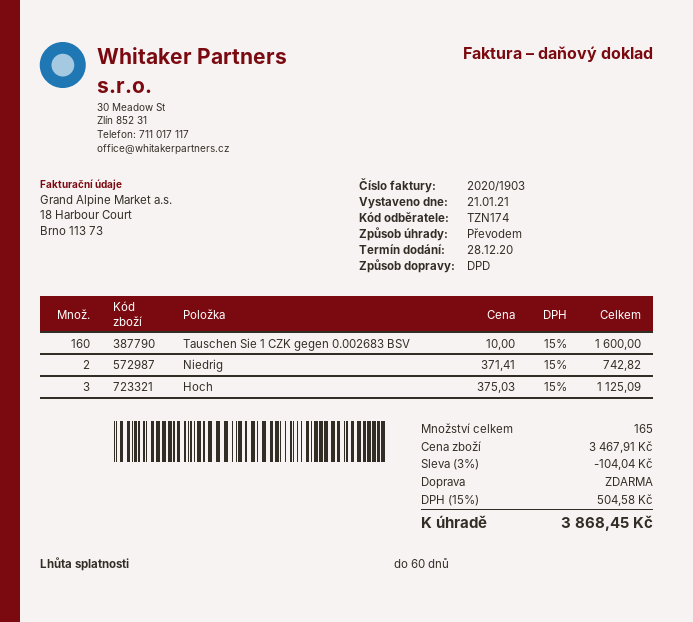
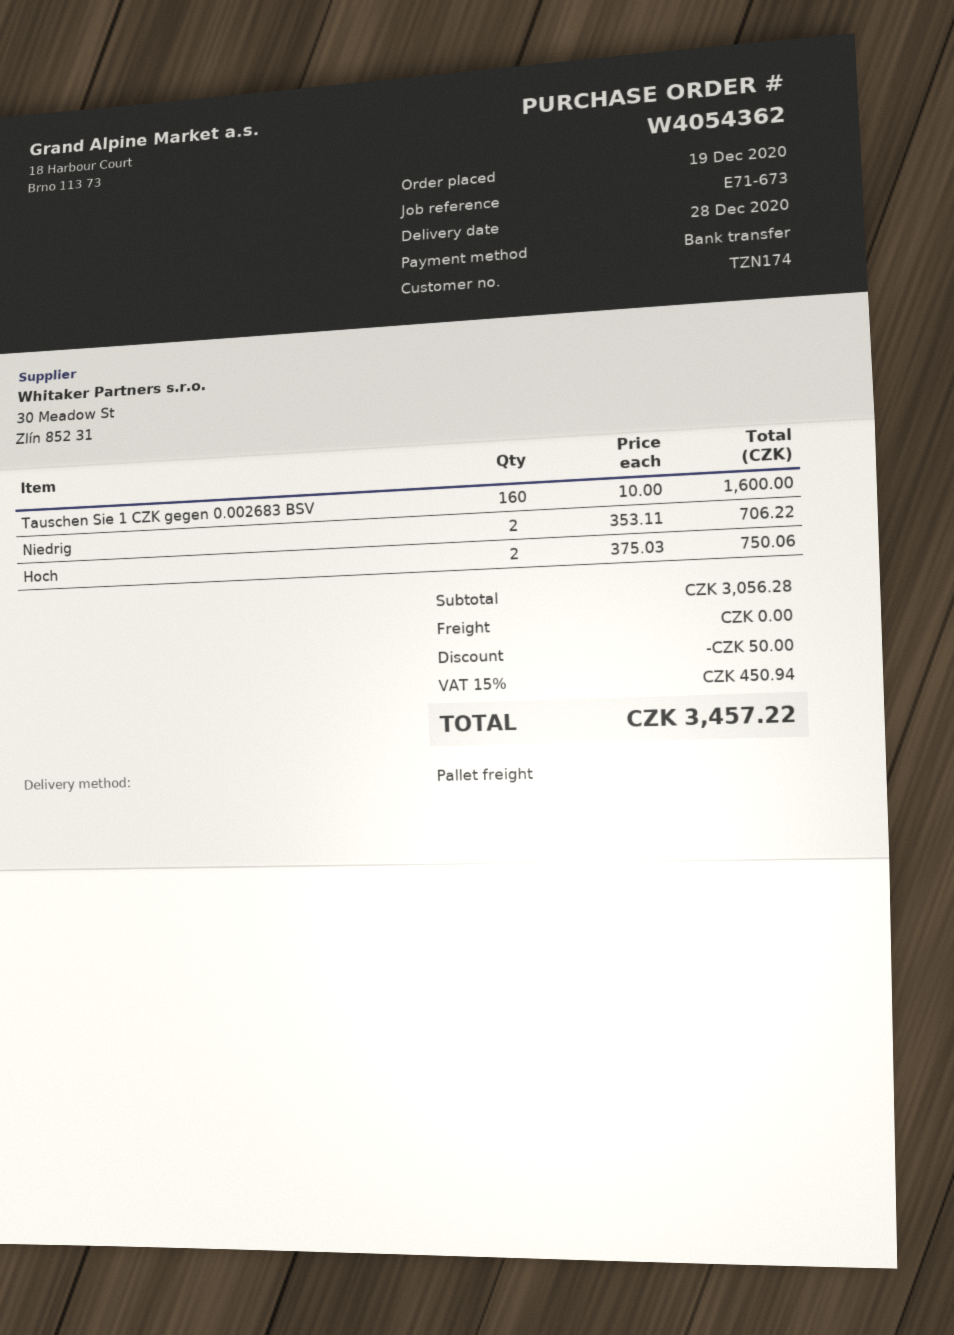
shipping method: DPD -> pallet freight
Niedrig: 2 x 371.41 = 742.82 -> 2 x 353.11 = 706.22
Hoch: 3 x 375.03 = 1125.09 -> 2 x 375.03 = 750.06
subtotal: 3467.91 -> 3056.28
discount: 104.04 -> 50.00
tax: 15% = 504.58 -> 15% = 450.94
total: 3868.45 -> 3457.22

